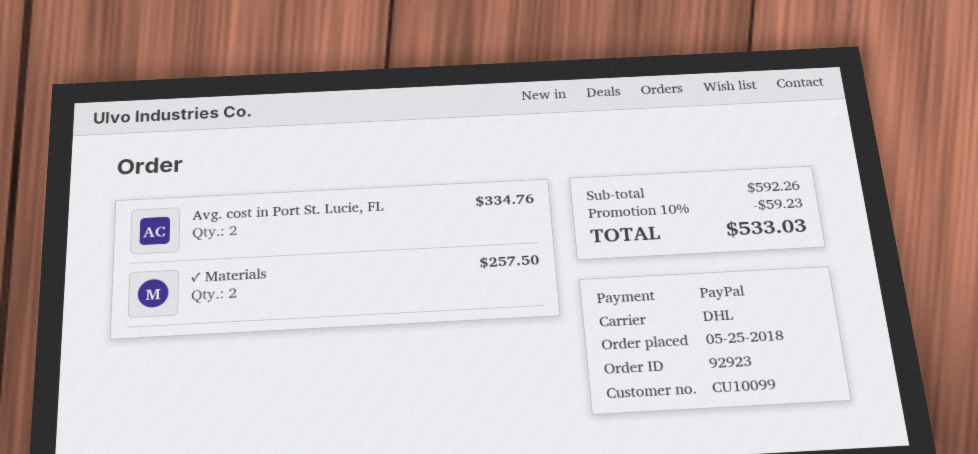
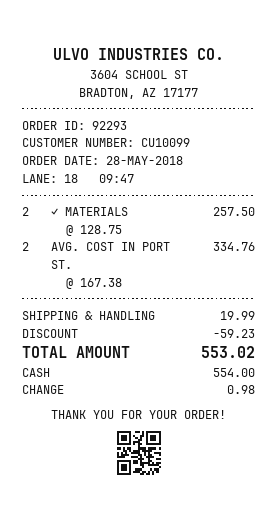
order number: 92923 -> 92293
order date: 2018-05-25 -> 2018-05-28
payment method: PayPal -> cash
shipping: none -> 19.99
total: 533.03 -> 553.02

